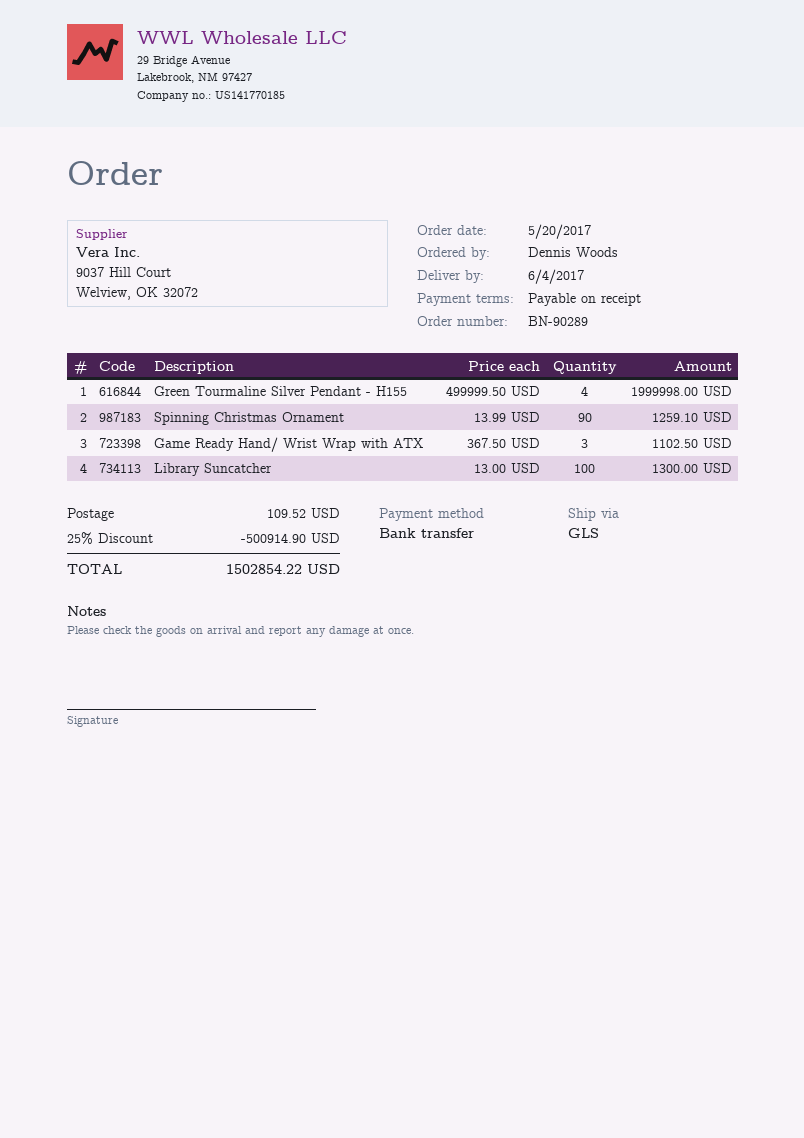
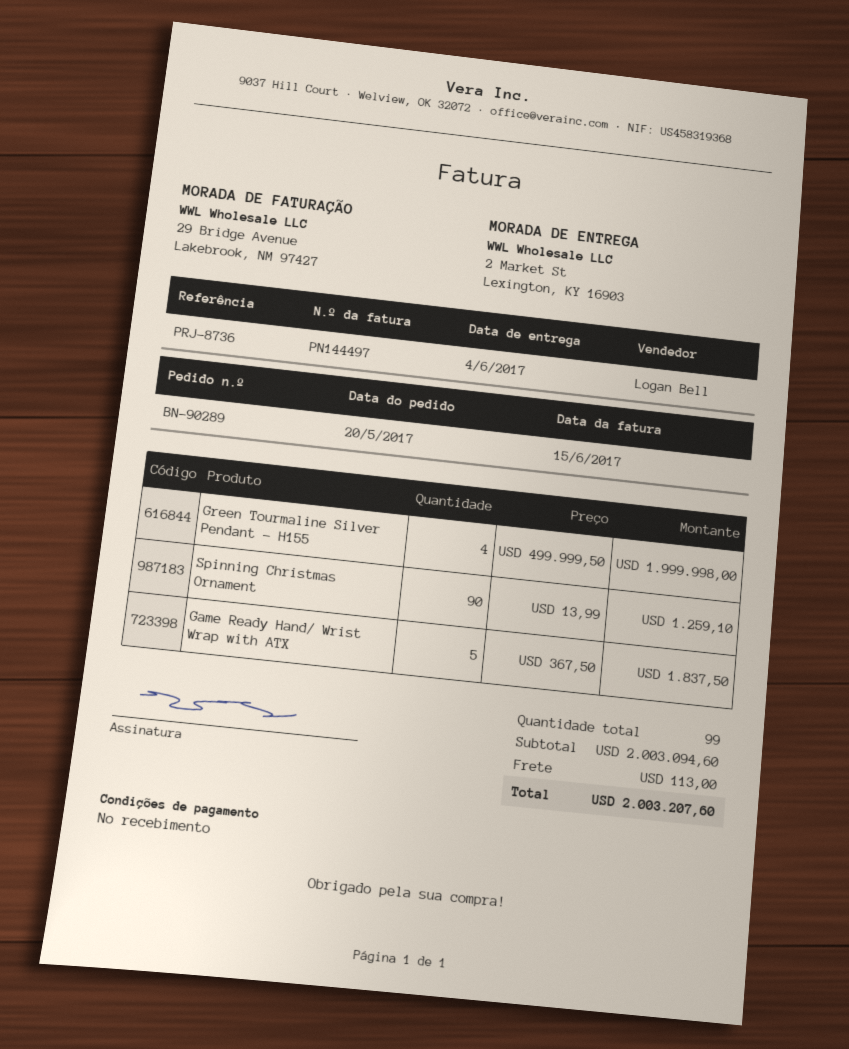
Game Ready Hand/ Wrist Wrap with ATX: 3 x 367.50 = 1102.50 -> 5 x 367.50 = 1837.50
Library Suncatcher: 100 x 13.00 = 1300.00 -> none
discount: 25% = 500914.90 -> none
shipping: 109.52 -> 113.00
total: 1502854.22 -> 2003207.60

